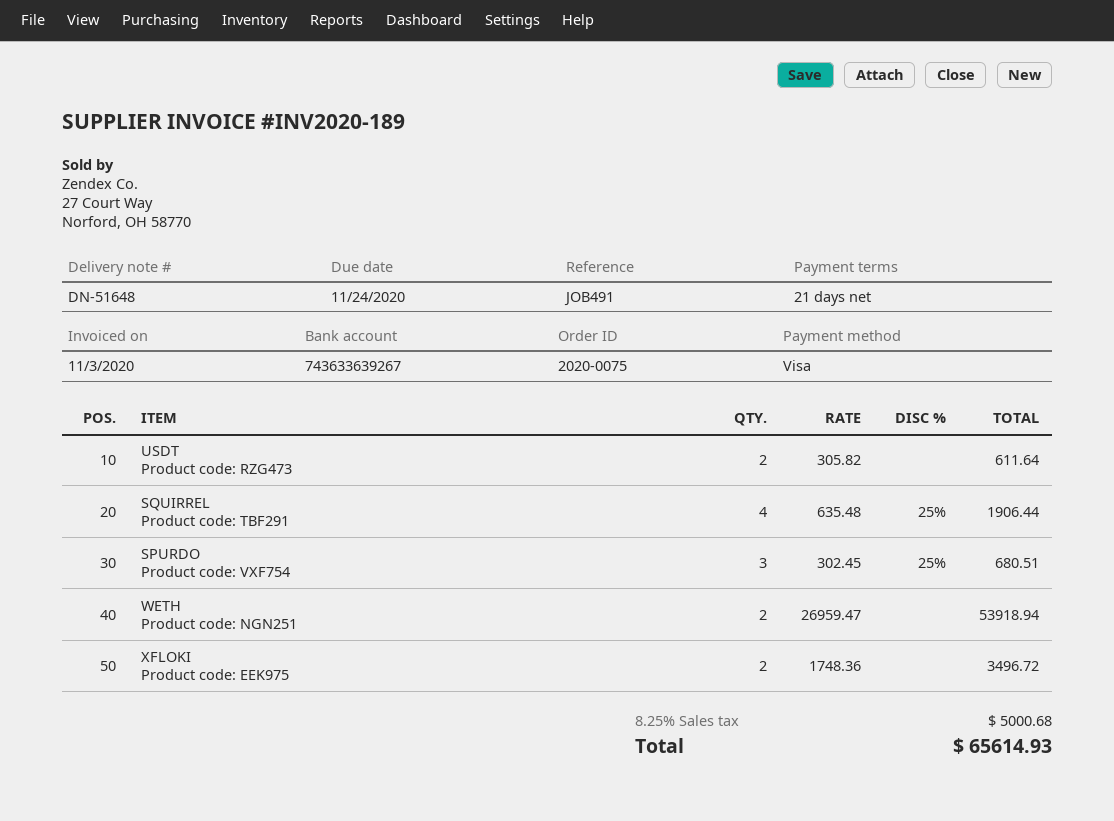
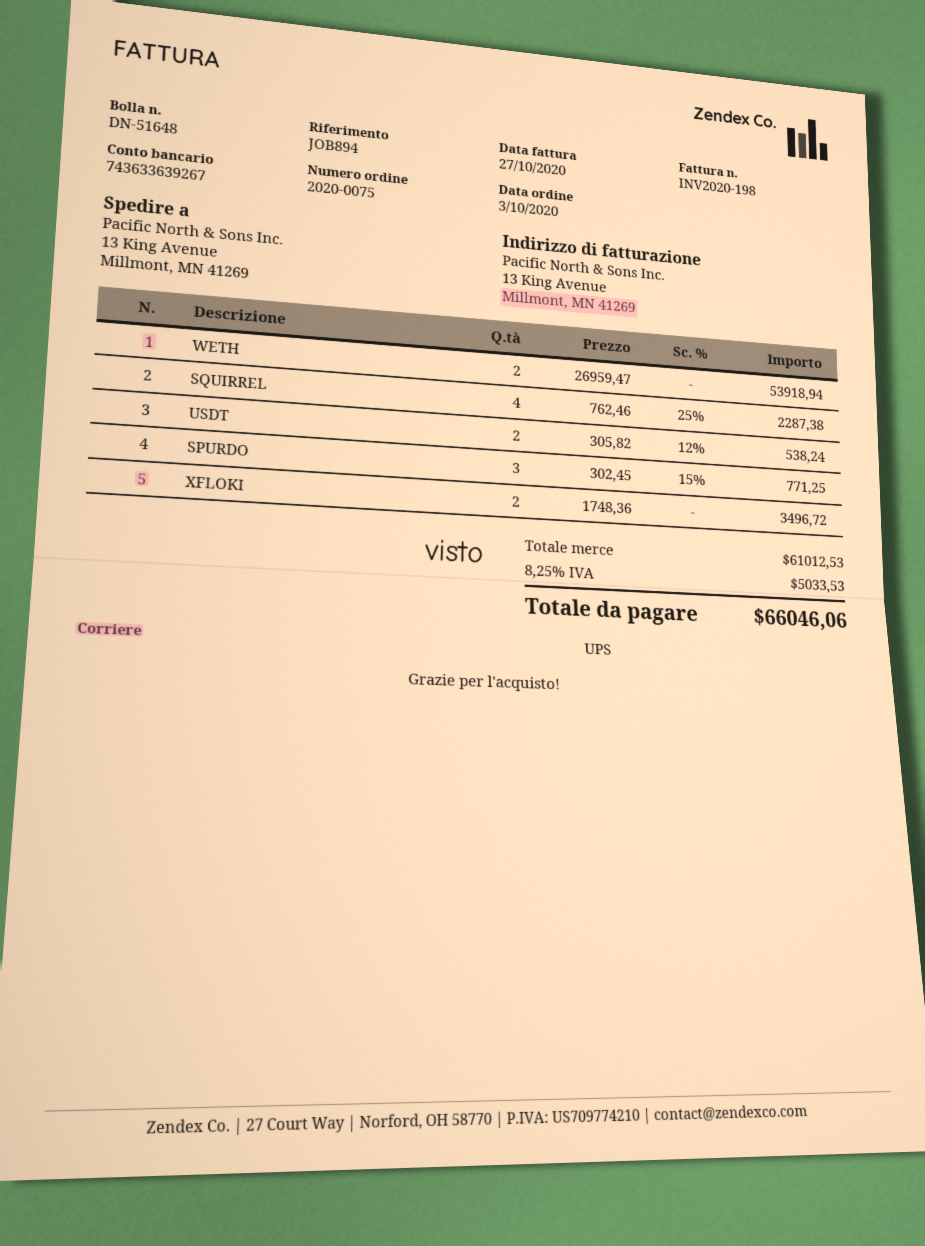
invoice number: INV2020-189 -> INV2020-198
invoice date: 2020-11-03 -> 2020-10-27
reference: JOB491 -> JOB894
USDT: 2 x 305.82 = 611.64 -> 2 x 305.82 - 12% = 538.24
SQUIRREL: 4 x 635.48 - 25% = 1906.44 -> 4 x 762.46 - 25% = 2287.38
SPURDO: 3 x 302.45 - 25% = 680.51 -> 3 x 302.45 - 15% = 771.25
tax: 8.25% = 5000.68 -> 8.25% = 5033.53
total: 65614.93 -> 66046.06

